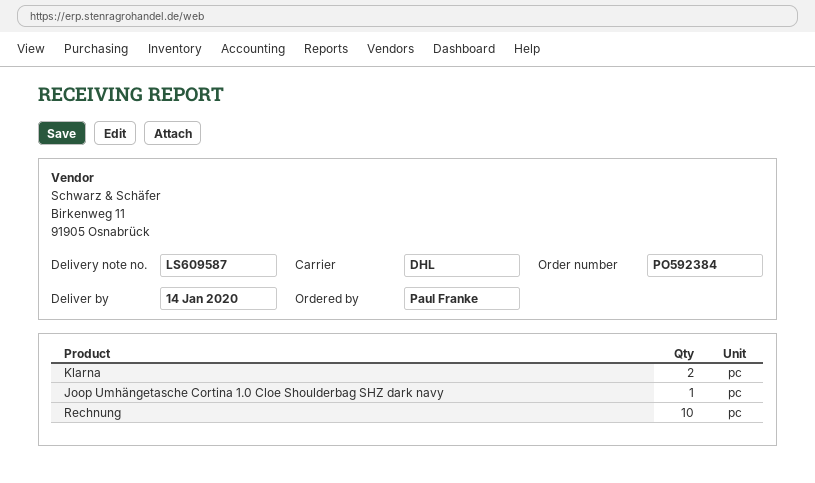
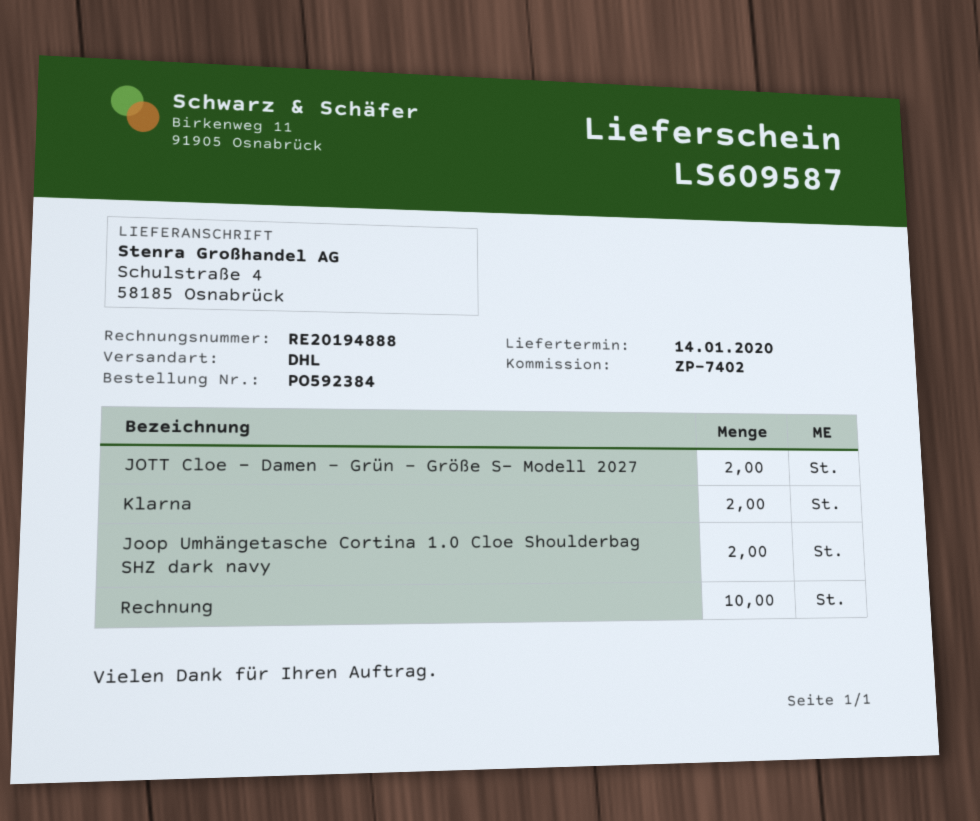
Joop Umhängetasche Cortina 1.0 Cloe Shoulderbag SHZ dark navy: 1 -> 2
JOTT Cloe - Damen - Grün - Größe S- Modell 2027: none -> 2

